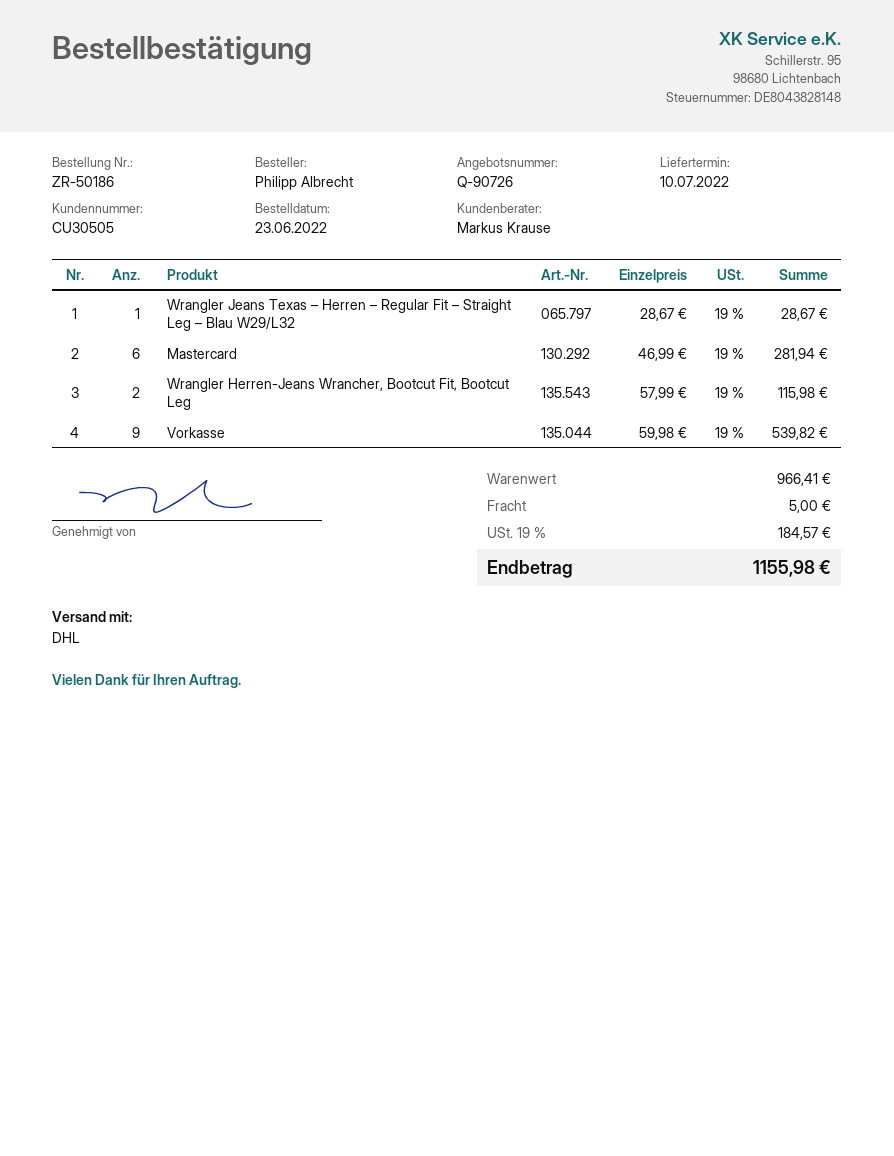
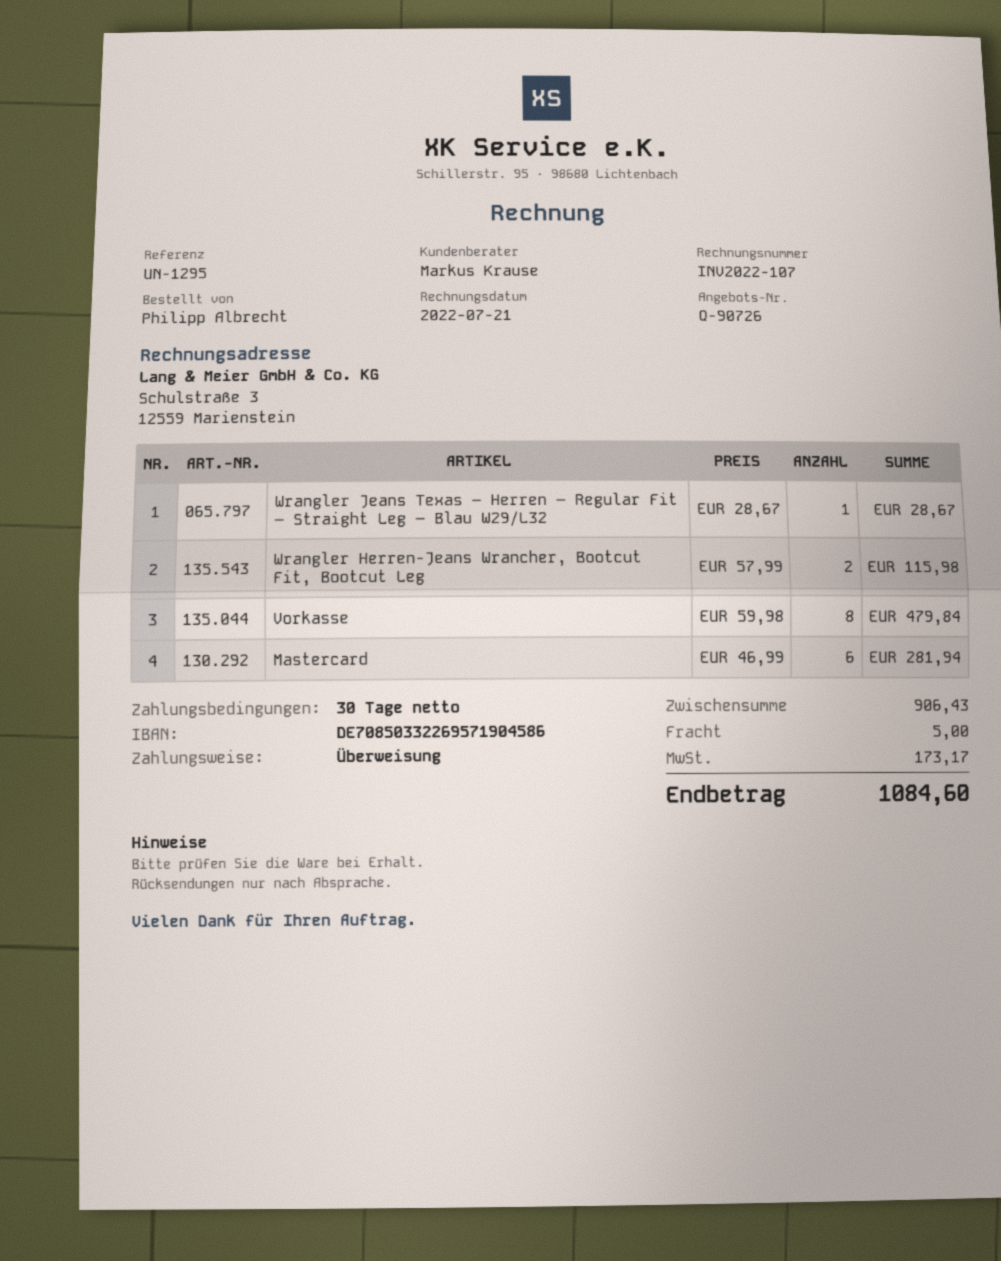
Vorkasse: 9 x 59.98 = 539.82 -> 8 x 59.98 = 479.84
subtotal: 966.41 -> 906.43
tax: 184.57 -> 173.17
total: 1155.98 -> 1084.60

